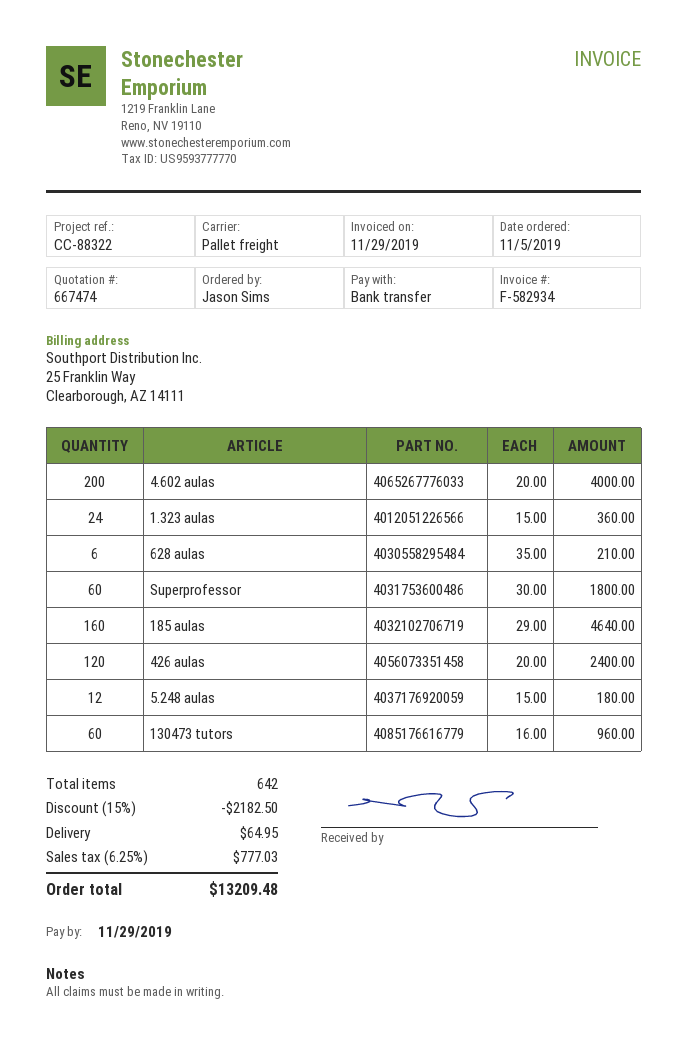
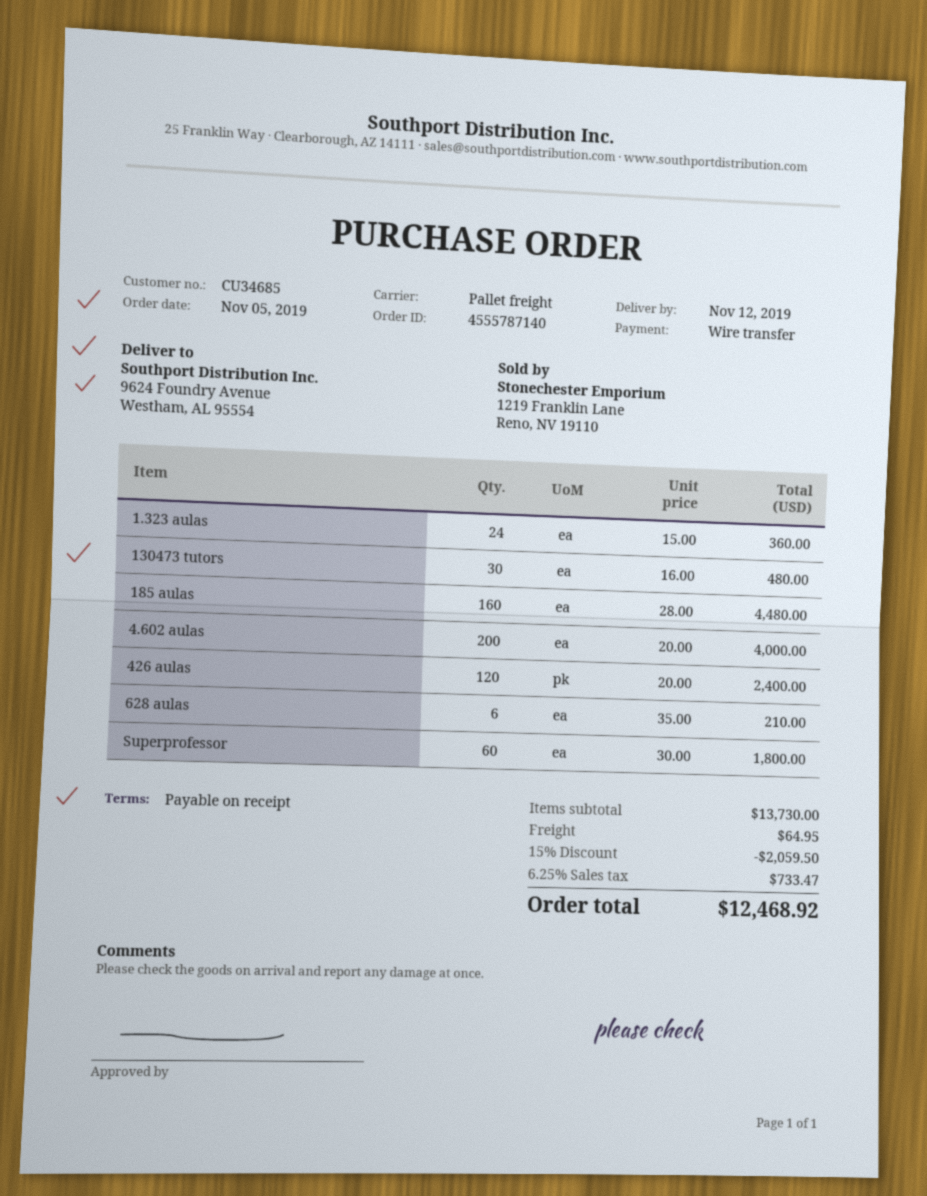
185 aulas: 160 x 29.00 = 4640.00 -> 160 x 28.00 = 4480.00
5.248 aulas: 12 x 15.00 = 180.00 -> none
130473 tutors: 60 x 16.00 = 960.00 -> 30 x 16.00 = 480.00
discount: 15% = 2182.50 -> 15% = 2059.50
tax: 6.25% = 777.03 -> 6.25% = 733.47
total: 13209.48 -> 12468.92

